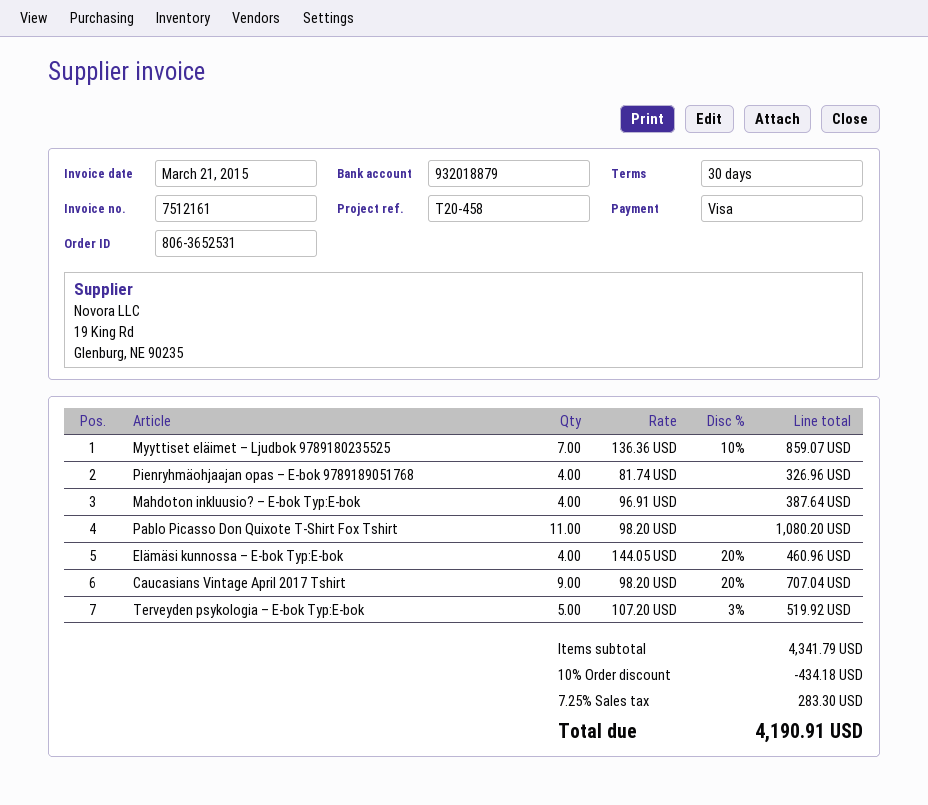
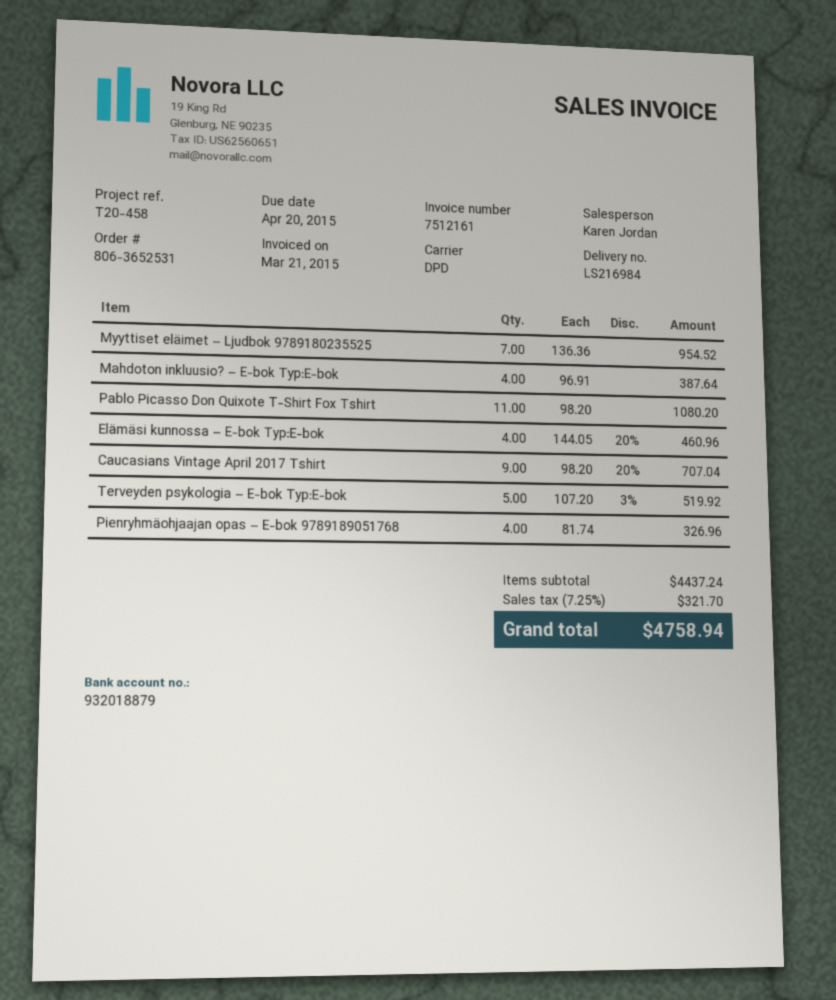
Myyttiset eläimet – Ljudbok 9789180235525: 7 x 136.36 - 10% = 859.07 -> 7 x 136.36 = 954.52
subtotal: 4341.79 -> 4437.24
discount: 10% = 434.18 -> none
tax: 7.25% = 283.30 -> 7.25% = 321.70
total: 4190.91 -> 4758.94

